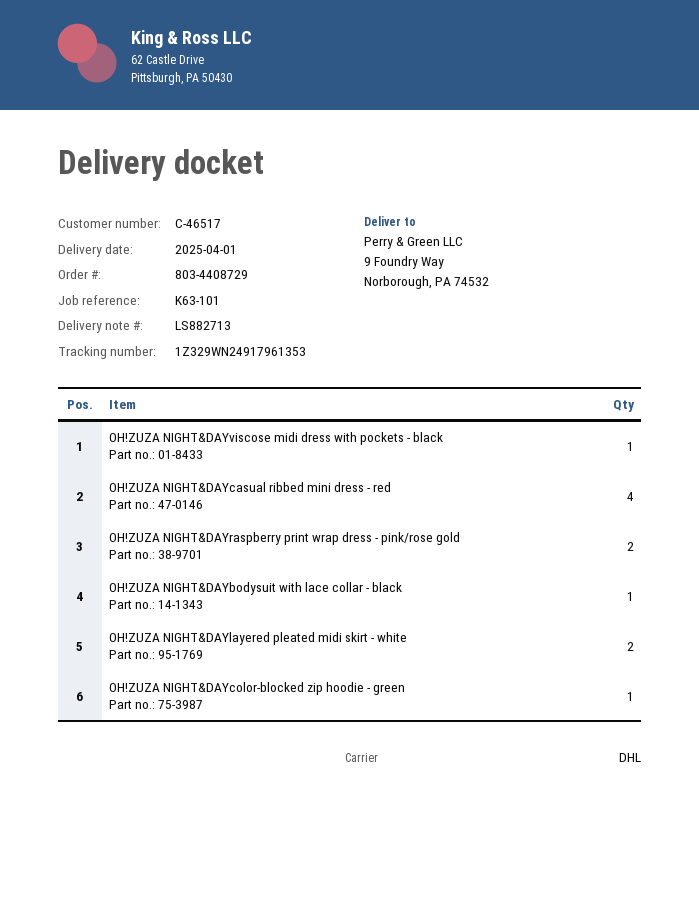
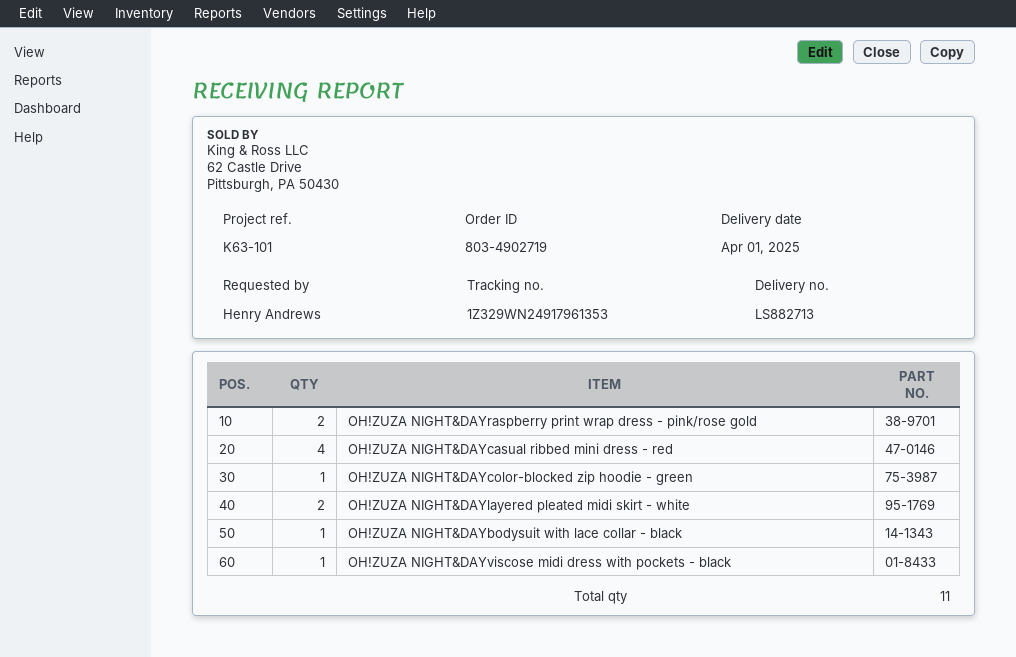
order number: 803-4408729 -> 803-4902719

